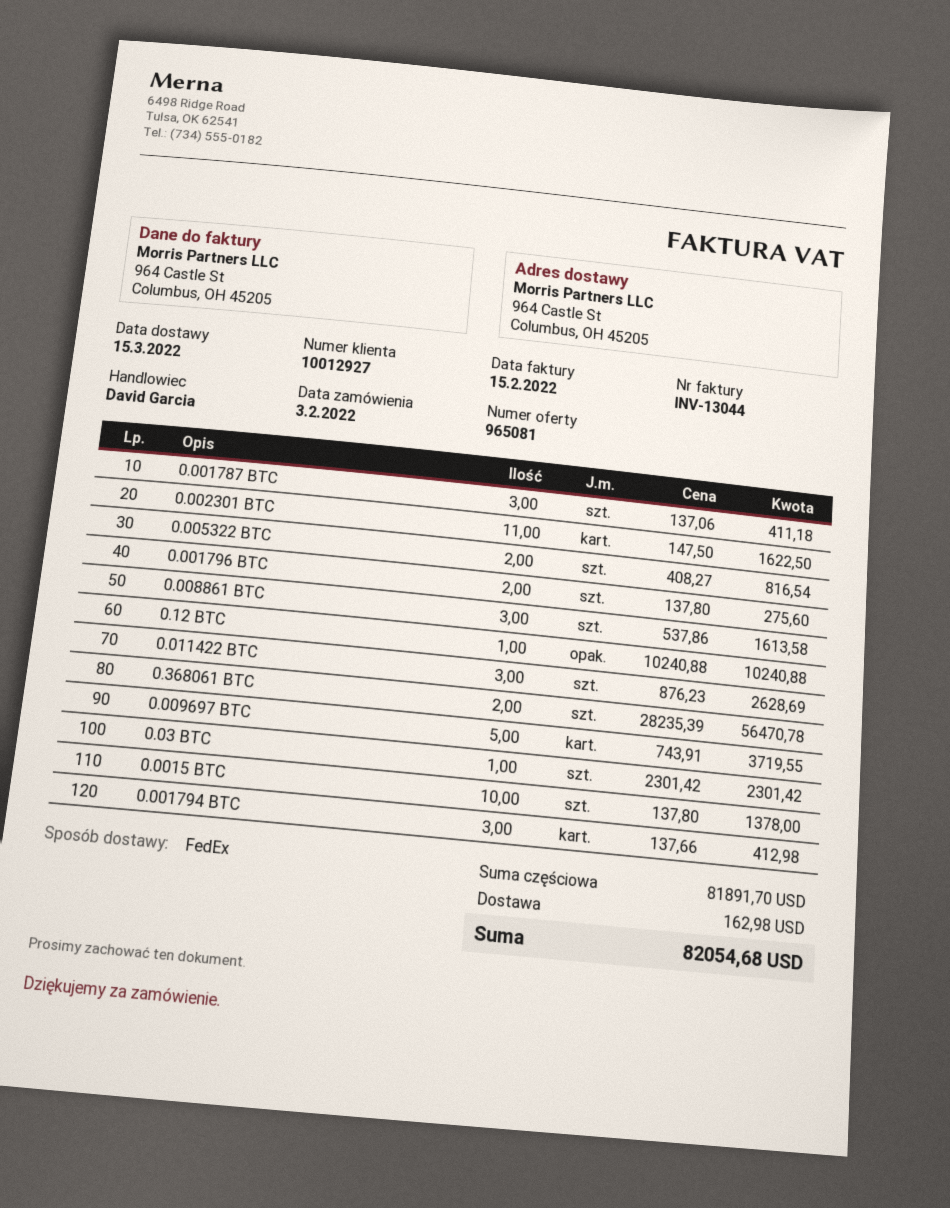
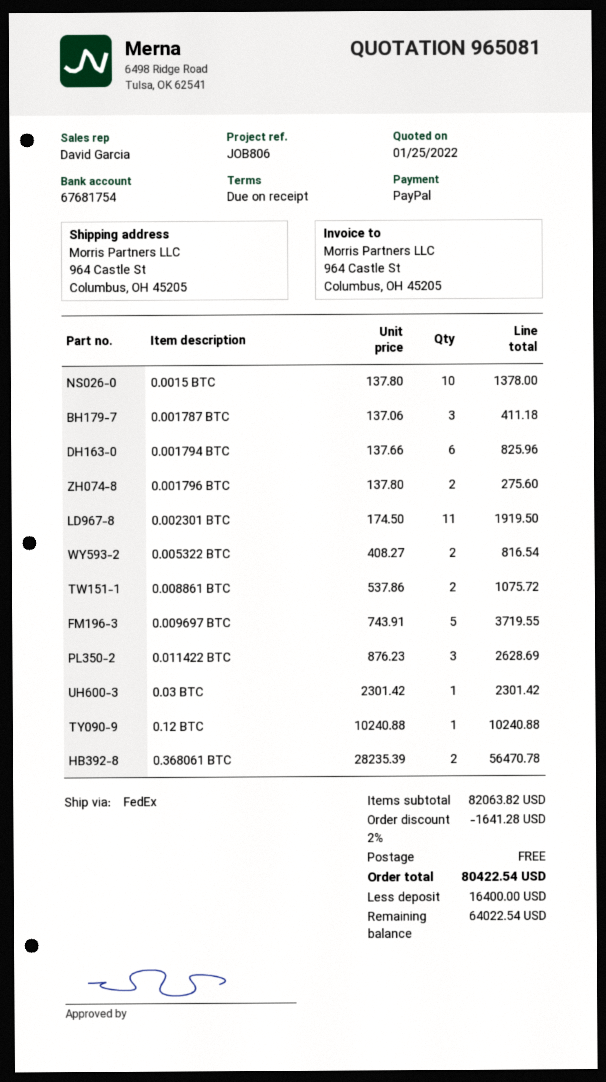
0.002301 BTC: 11 x 147.50 = 1622.50 -> 11 x 174.50 = 1919.50
0.008861 BTC: 3 x 537.86 = 1613.58 -> 2 x 537.86 = 1075.72
0.001794 BTC: 3 x 137.66 = 412.98 -> 6 x 137.66 = 825.96
subtotal: 81891.70 -> 82063.82
discount: none -> 2% = 1641.28
shipping: 162.98 -> 0.00
total: 82054.68 -> 80422.54

